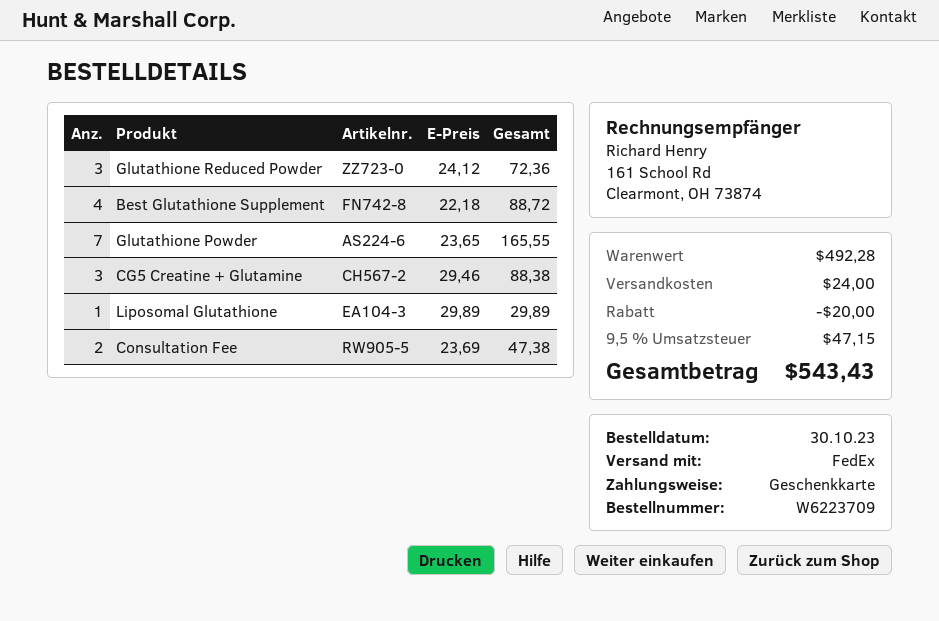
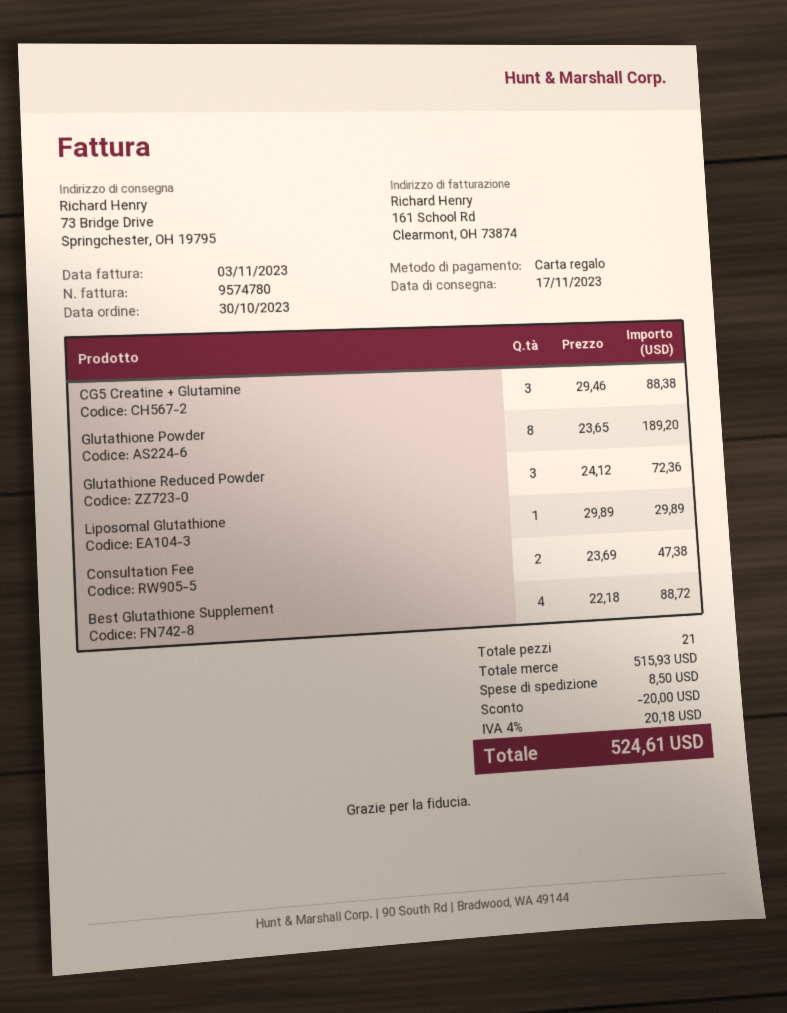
Glutathione Powder: 7 x 23.65 = 165.55 -> 8 x 23.65 = 189.20
subtotal: 492.28 -> 515.93
shipping: 24.00 -> 8.50
tax: 9.5% = 47.15 -> 4% = 20.18
total: 543.43 -> 524.61

